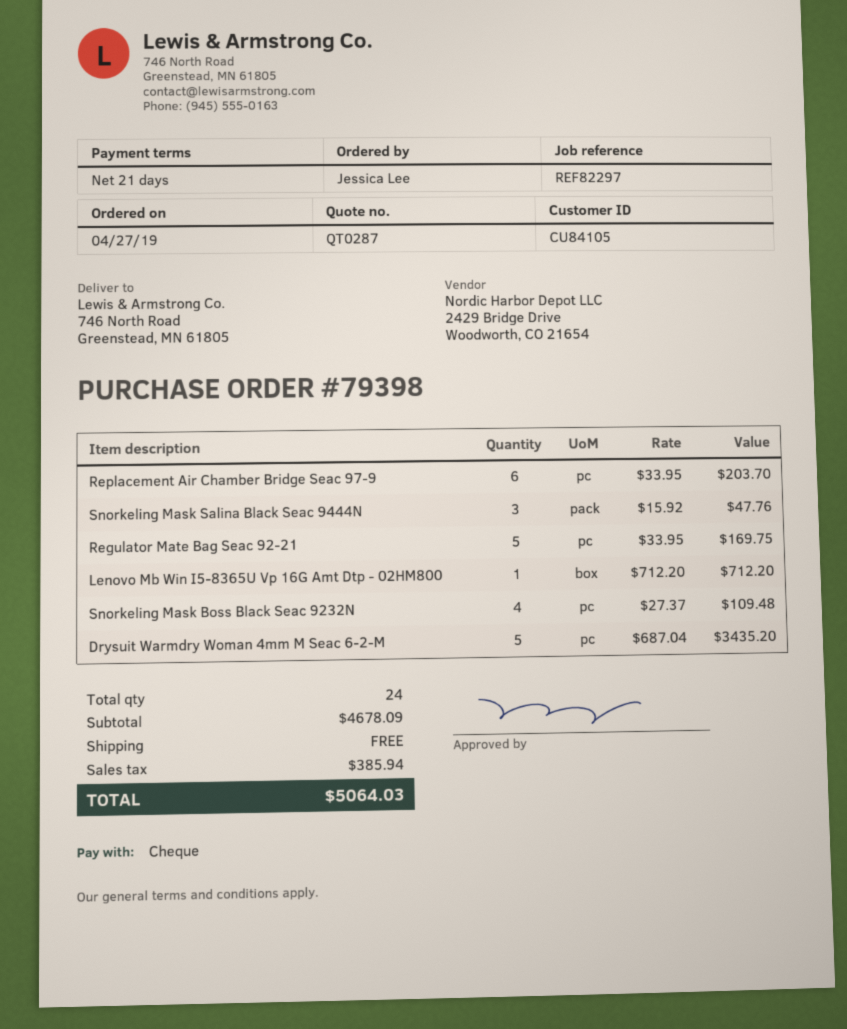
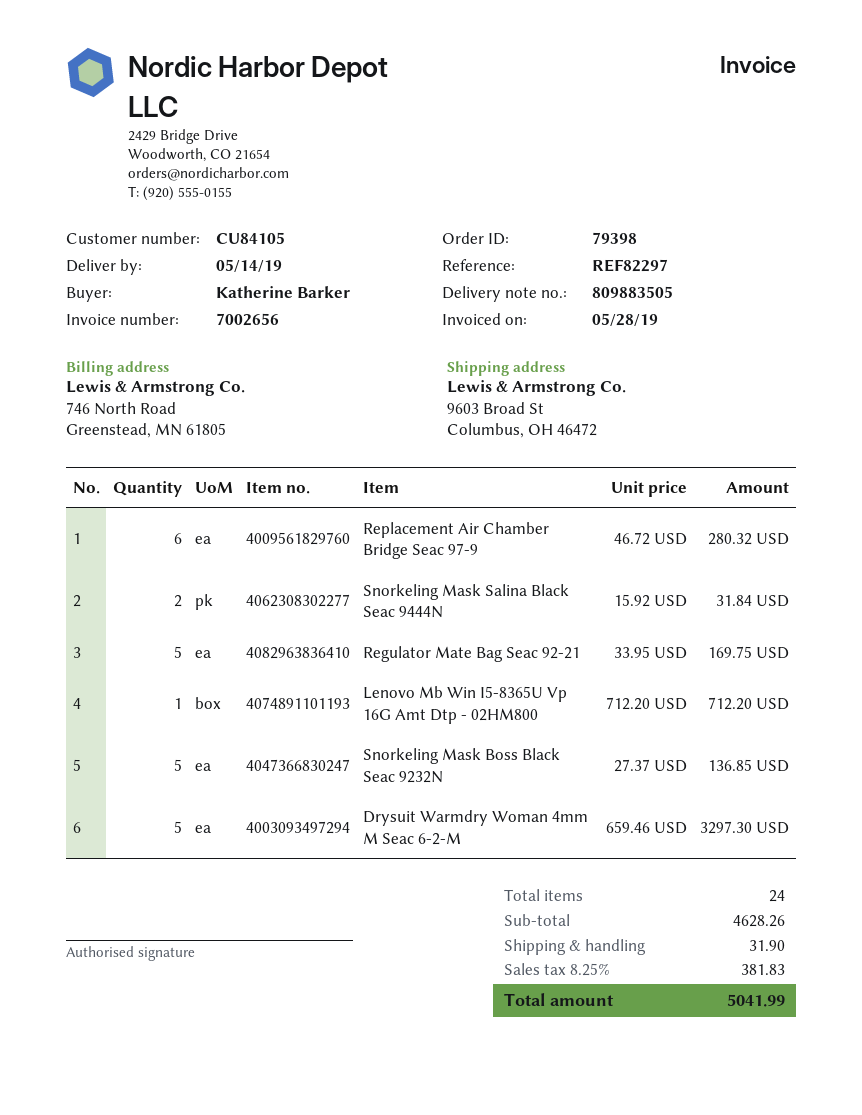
ordered by: Jessica Lee -> Katherine Barker
ship to: 746 North Road, Greenstead, MN 61805 -> 9603 Broad St, Columbus, OH 46472
Replacement Air Chamber Bridge Seac 97-9: 6 x 33.95 = 203.70 -> 6 x 46.72 = 280.32
Snorkeling Mask Salina Black Seac 9444N: 3 x 15.92 = 47.76 -> 2 x 15.92 = 31.84
Snorkeling Mask Boss Black Seac 9232N: 4 x 27.37 = 109.48 -> 5 x 27.37 = 136.85
Drysuit Warmdry Woman 4mm M Seac 6-2-M: 5 x 687.04 = 3435.20 -> 5 x 659.46 = 3297.30
subtotal: 4678.09 -> 4628.26
shipping: 0.00 -> 31.90
tax: 385.94 -> 381.83
total: 5064.03 -> 5041.99

